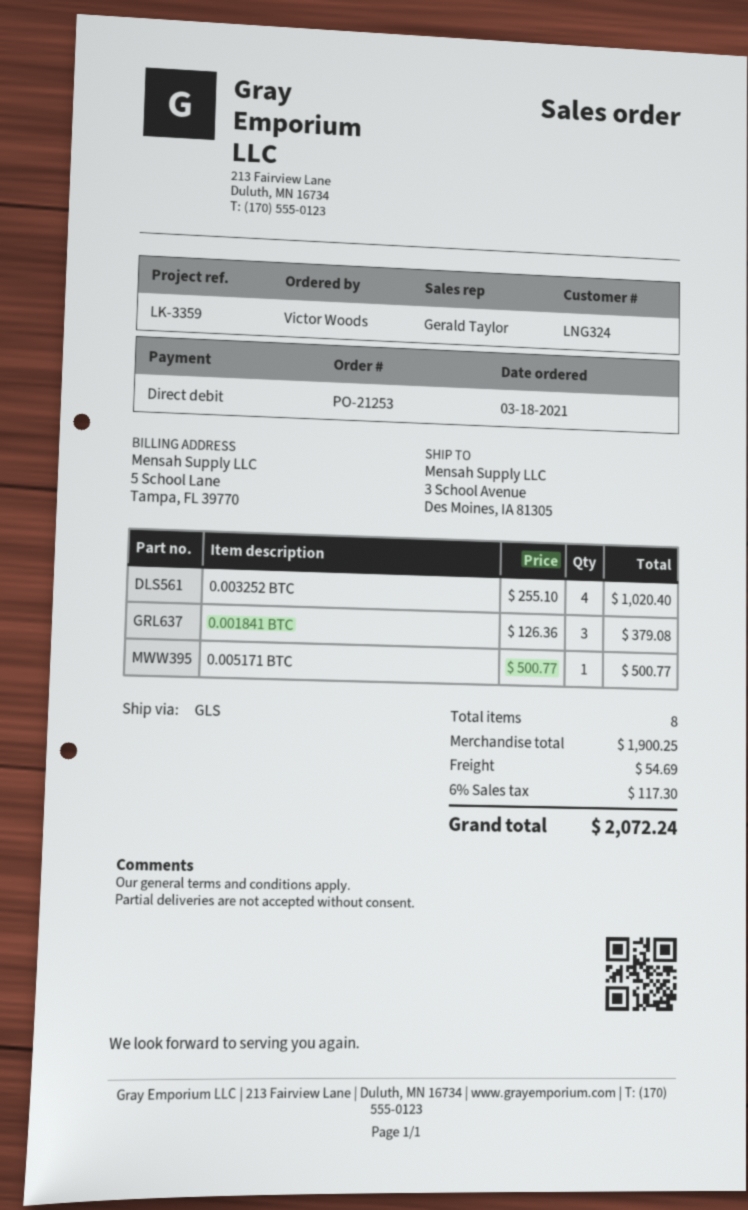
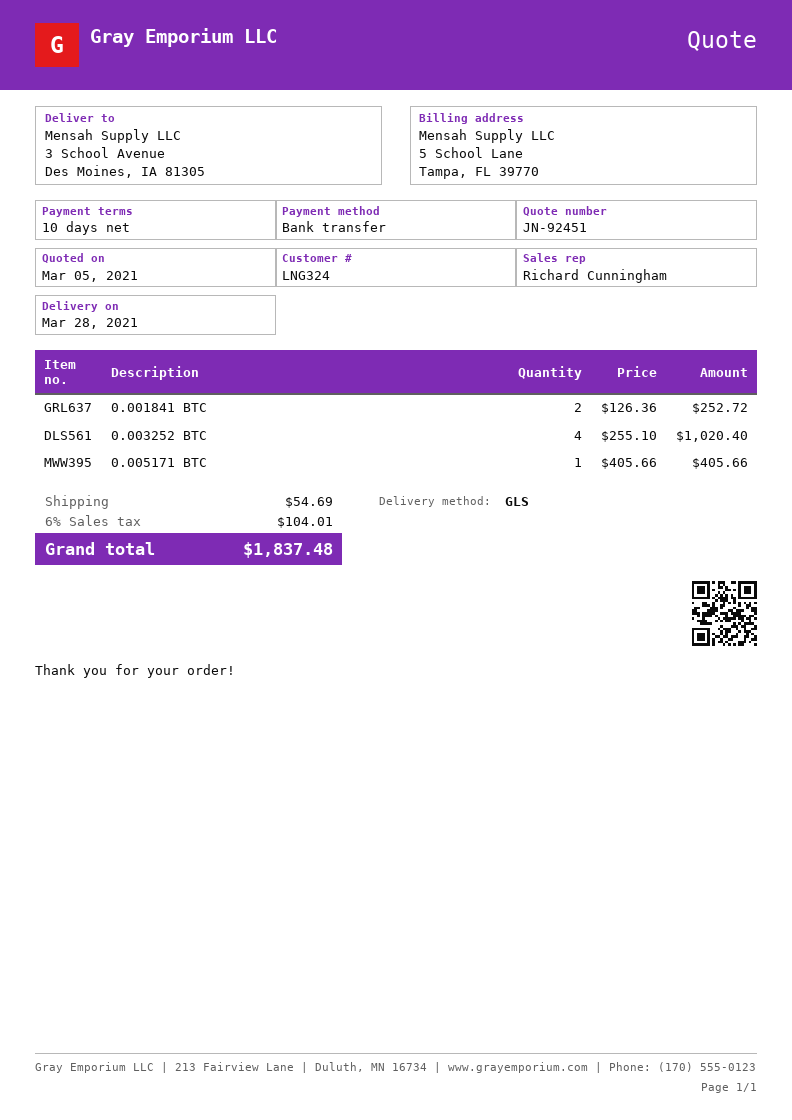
sales rep: Gerald Taylor -> Richard Cunningham
payment method: direct debit -> bank transfer
0.001841 BTC: 3 x 126.36 = 379.08 -> 2 x 126.36 = 252.72
0.005171 BTC: 1 x 500.77 = 500.77 -> 1 x 405.66 = 405.66
tax: 6% = 117.30 -> 6% = 104.01
total: 2072.24 -> 1837.48

